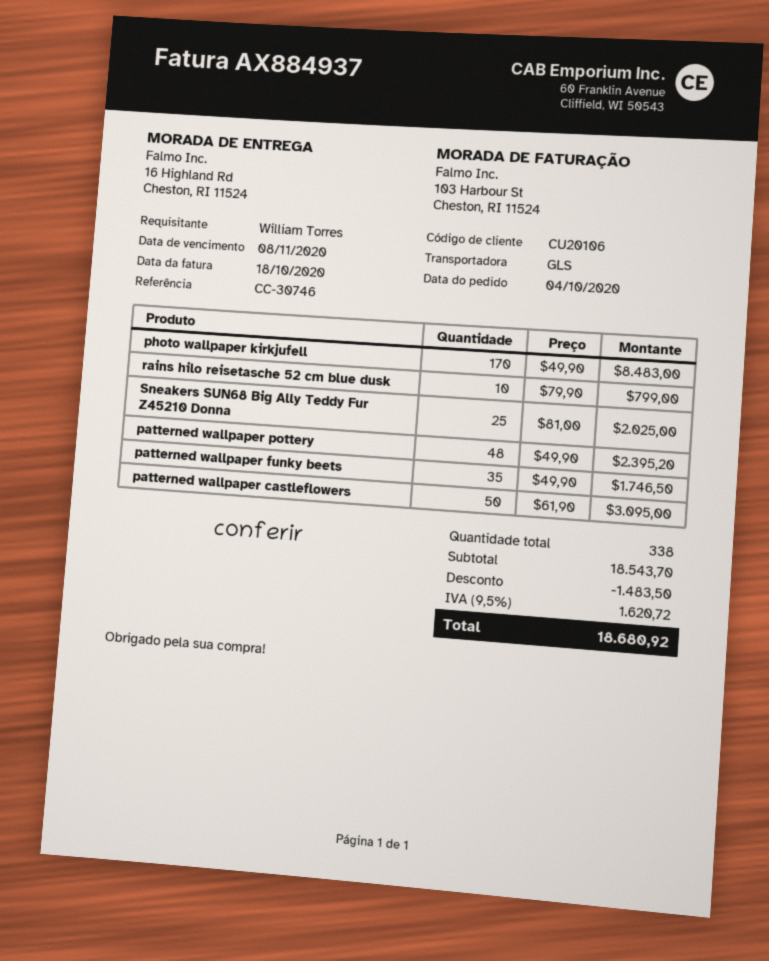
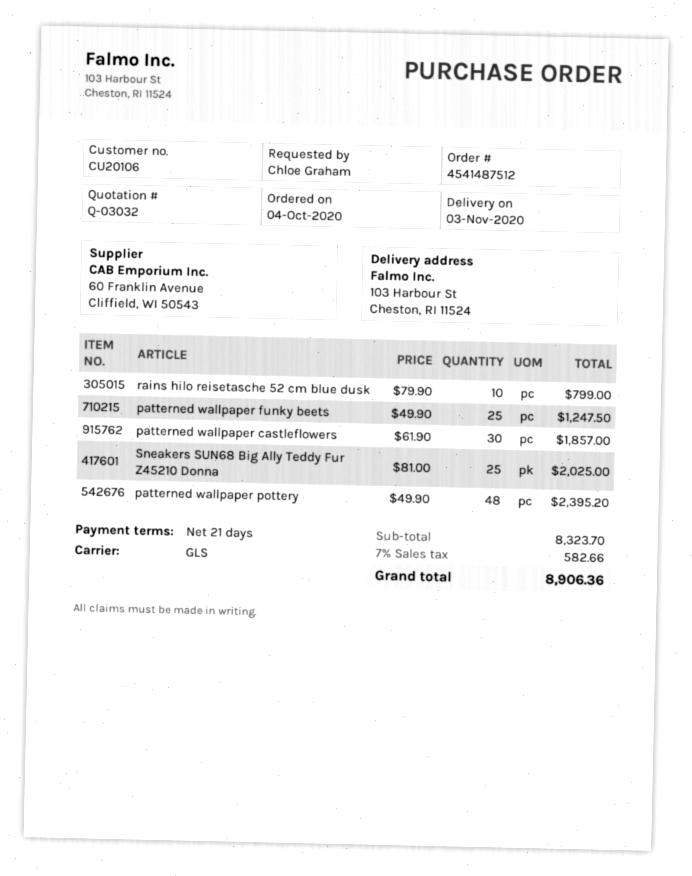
ordered by: William Torres -> Chloe Graham
ship to: 16 Highland Rd, Cheston, RI 11524 -> 103 Harbour St, Cheston, RI 11524
photo wallpaper kirkjufell: 170 x 49.90 = 8483.00 -> none
patterned wallpaper funky beets: 35 x 49.90 = 1746.50 -> 25 x 49.90 = 1247.50
patterned wallpaper castleflowers: 50 x 61.90 = 3095.00 -> 30 x 61.90 = 1857.00
subtotal: 18543.70 -> 8323.70
discount: 1483.50 -> none
tax: 9.5% = 1620.72 -> 7% = 582.66
total: 18680.92 -> 8906.36

